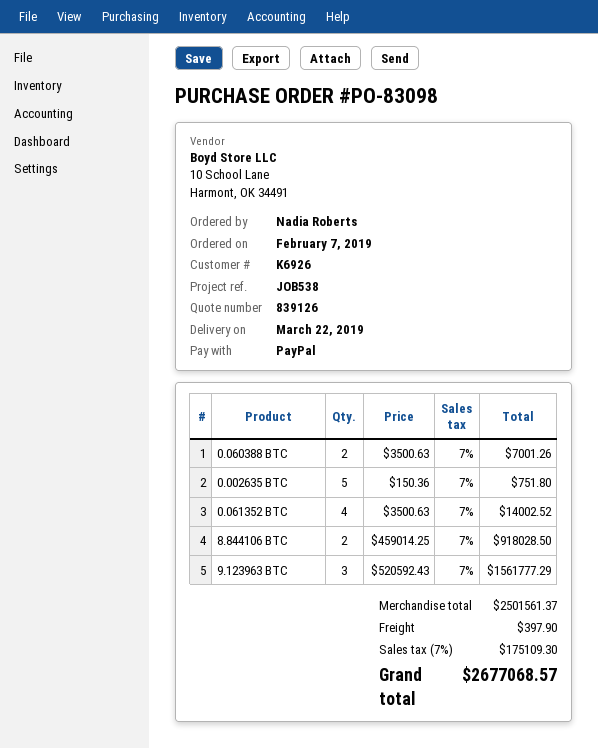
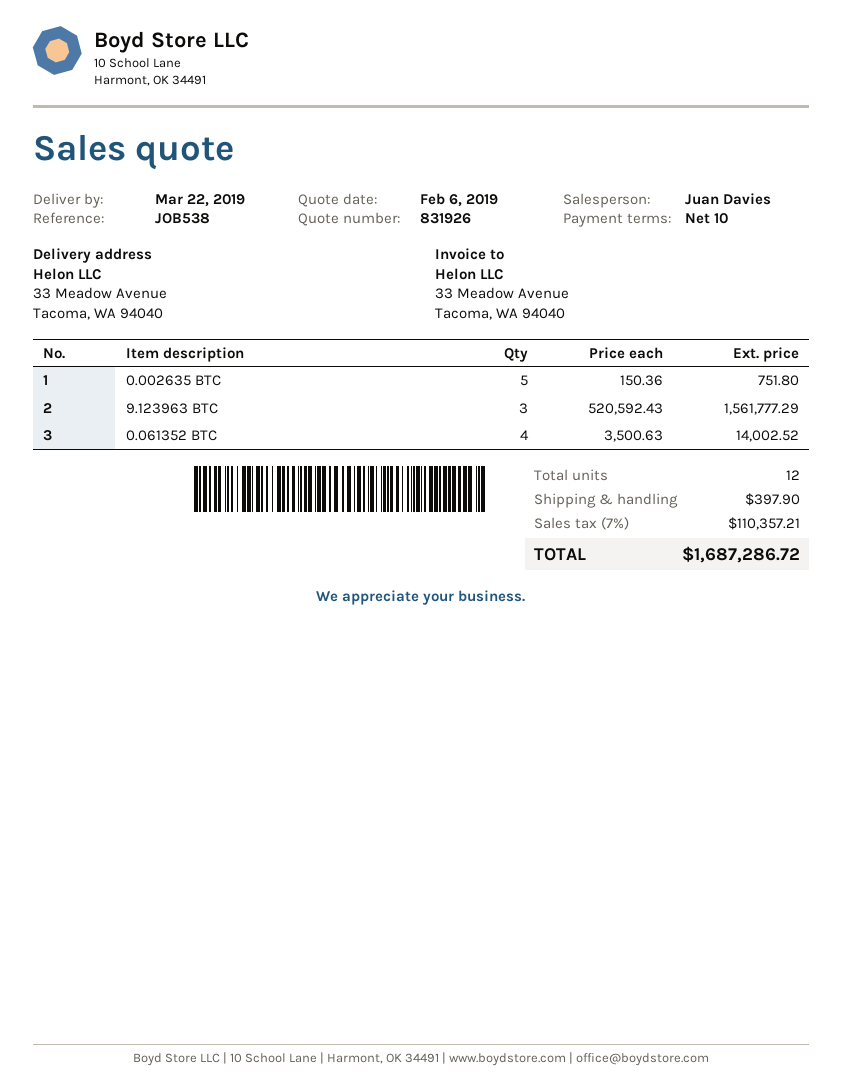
quote number: 839126 -> 831926
0.060388 BTC: 2 x 3500.63 = 7001.26 -> none
8.844106 BTC: 2 x 459014.25 = 918028.50 -> none
tax: 7% = 175109.30 -> 7% = 110357.21
total: 2677068.57 -> 1687286.72

